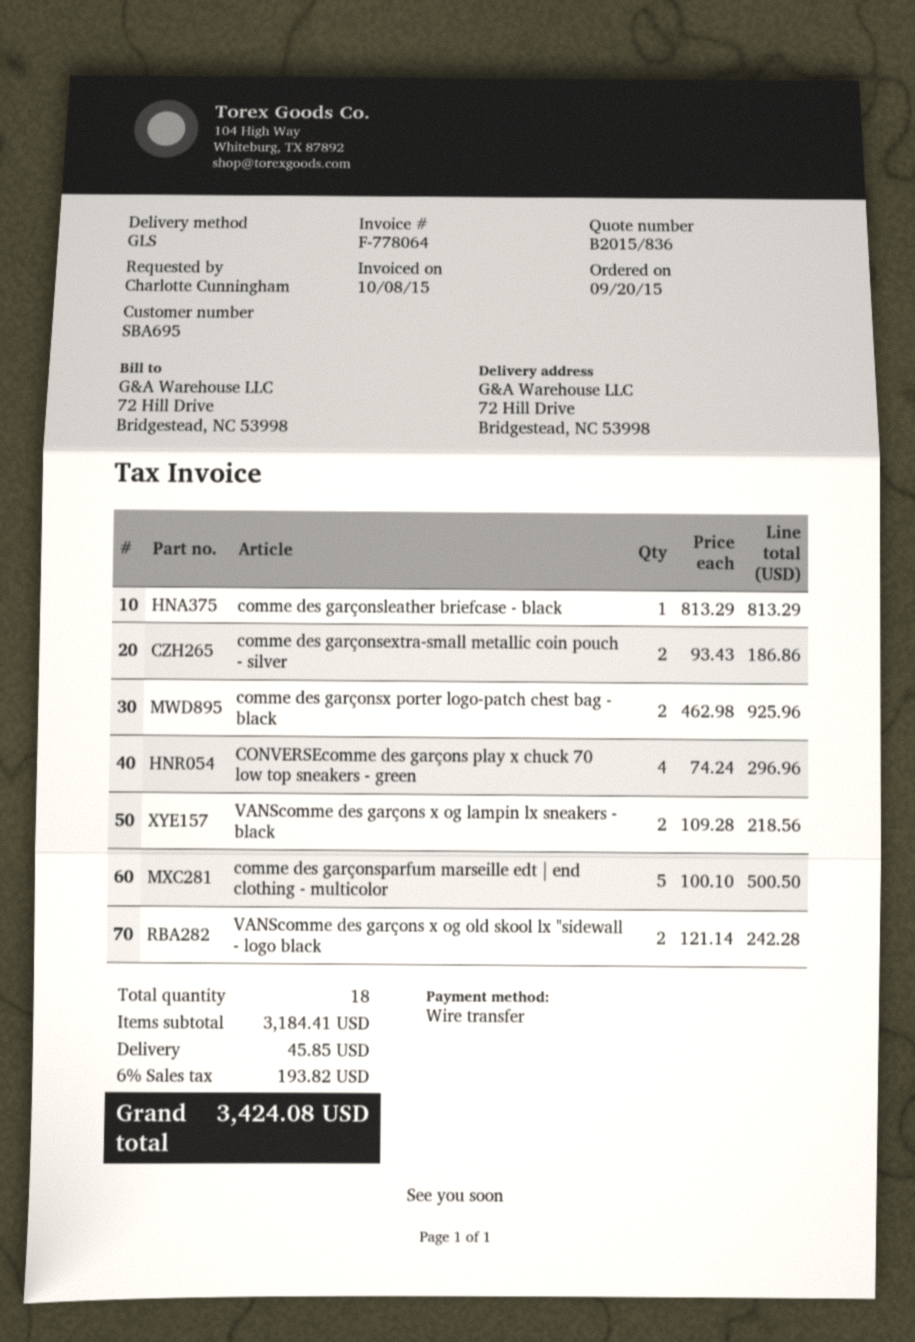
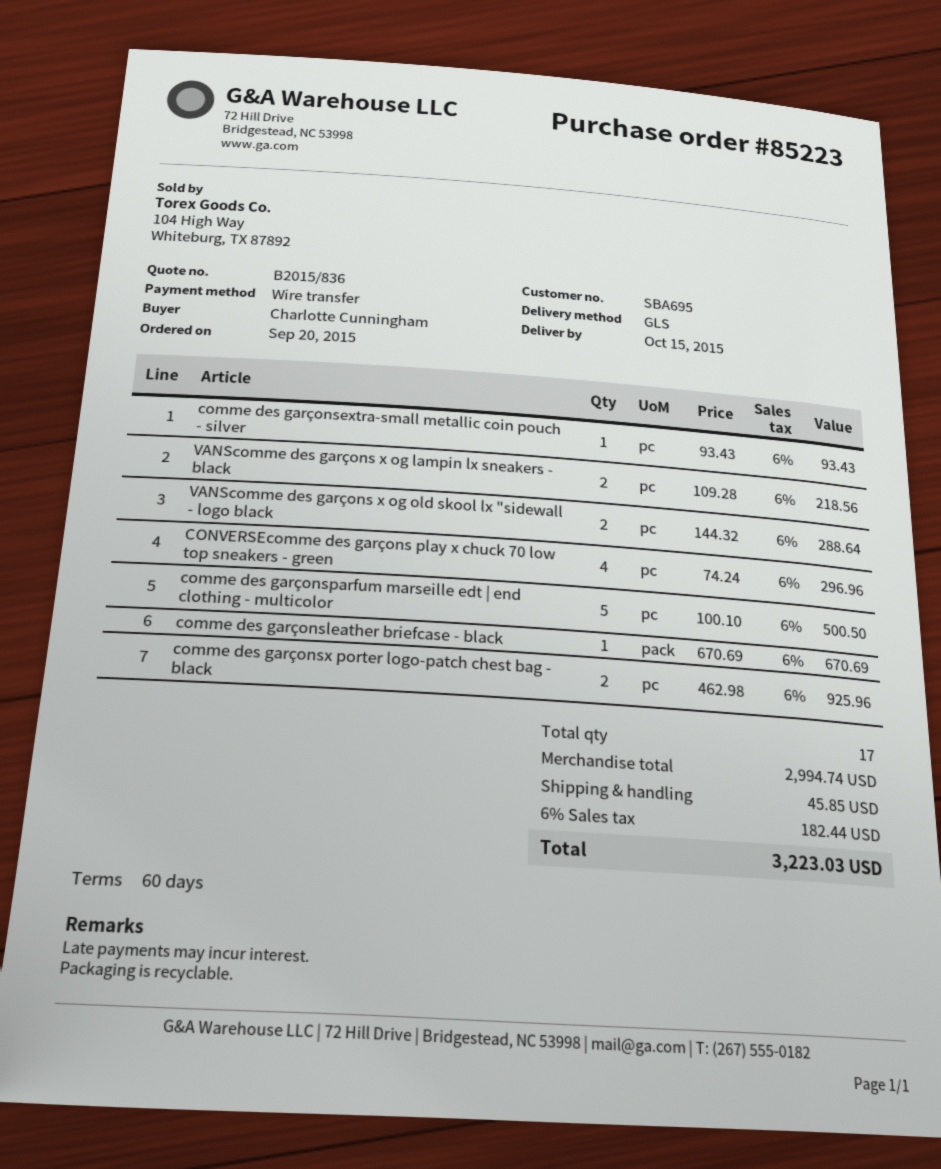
comme des garçonsleather briefcase - black: 1 x 813.29 = 813.29 -> 1 x 670.69 = 670.69
comme des garçonsextra-small metallic coin pouch - silver: 2 x 93.43 = 186.86 -> 1 x 93.43 = 93.43
VANScomme des garçons x og old skool lx "sidewall - logo black: 2 x 121.14 = 242.28 -> 2 x 144.32 = 288.64
total quantity: 18 -> 17
subtotal: 3184.41 -> 2994.74
tax: 6% = 193.82 -> 6% = 182.44
total: 3424.08 -> 3223.03

